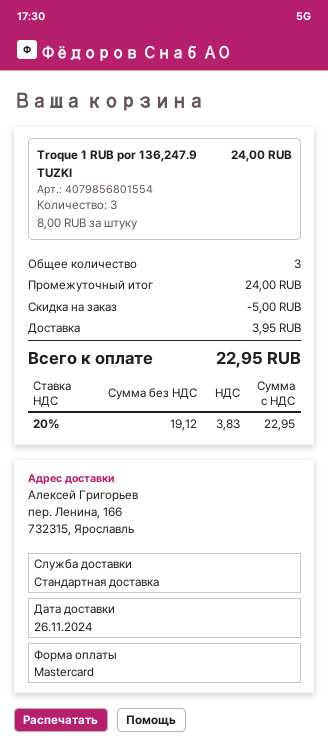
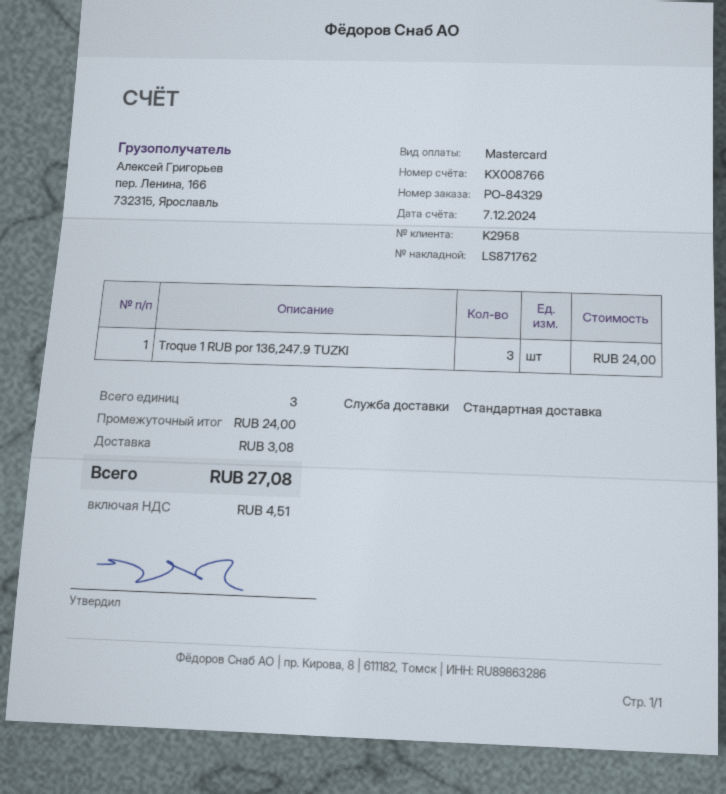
discount: 5.00 -> none
shipping: 3.95 -> 3.08
tax: 3.83 -> 4.51
total: 22.95 -> 27.08

